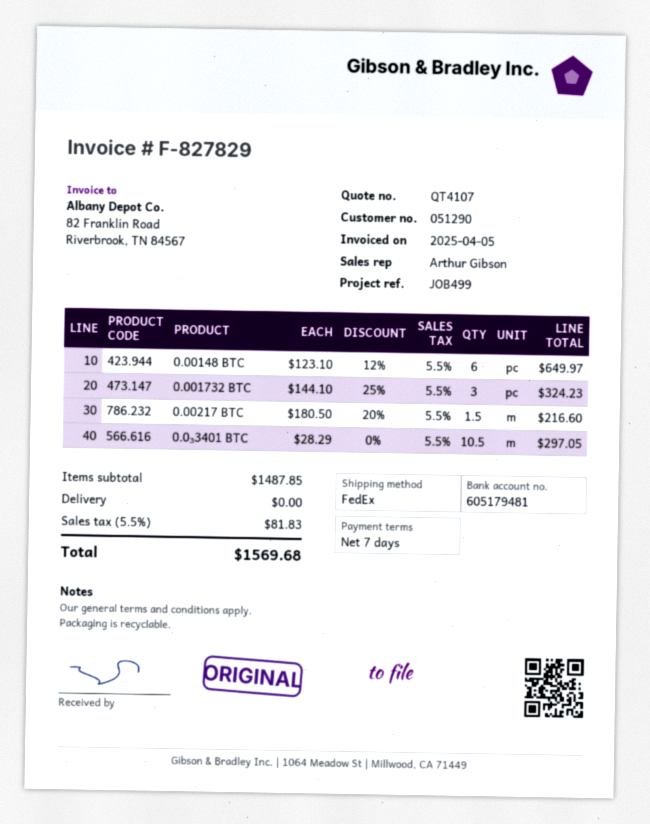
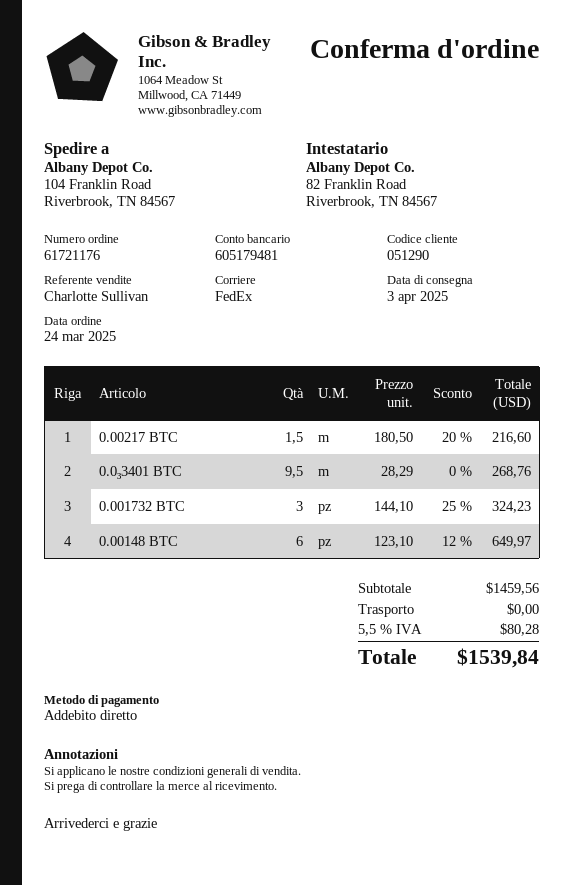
sales rep: Arthur Gibson -> Charlotte Sullivan
0.0₃3401 BTC: 10.5 x 28.29 = 297.05 -> 9.5 x 28.29 = 268.76
subtotal: 1487.85 -> 1459.56
tax: 5.5% = 81.83 -> 5.5% = 80.28
total: 1569.68 -> 1539.84

